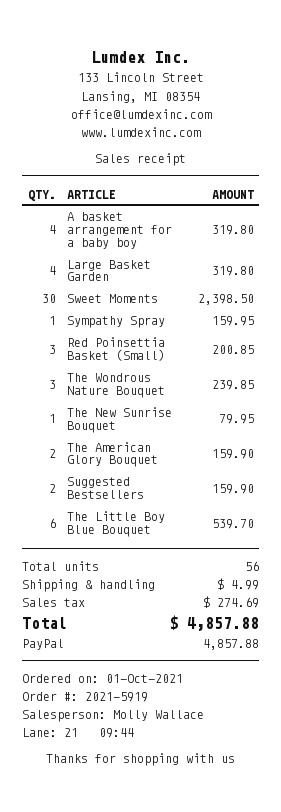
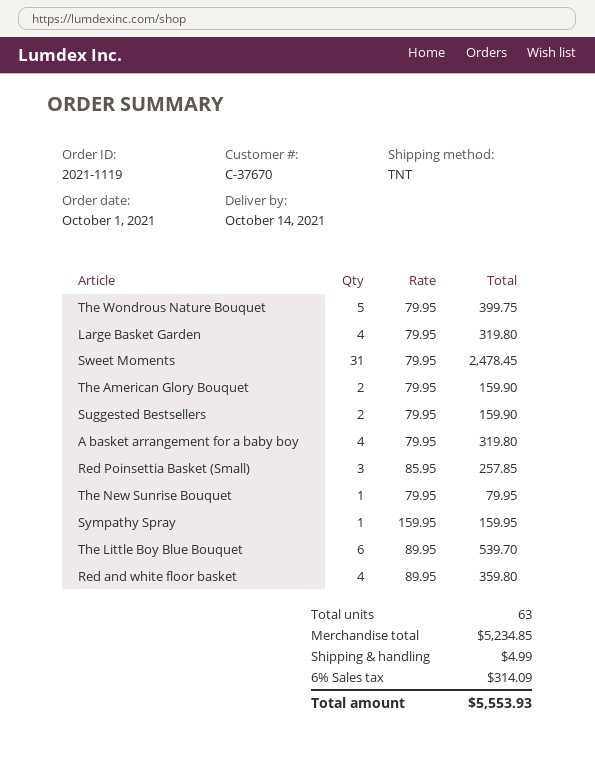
order number: 2021-5919 -> 2021-1119
Sweet Moments: 30 for 2398.50 -> 31 for 2478.45
Red Poinsettia Basket (Small): 3 for 200.85 -> 3 for 257.85
The Wondrous Nature Bouquet: 3 for 239.85 -> 5 for 399.75
Red and white floor basket: none -> 4 for 359.80
total quantity: 56 -> 63
tax: 274.69 -> 314.09
total: 4857.88 -> 5553.93

